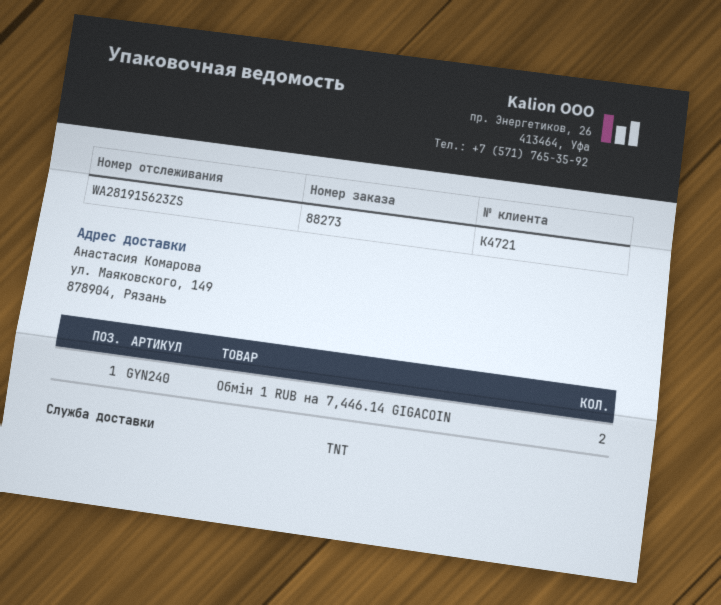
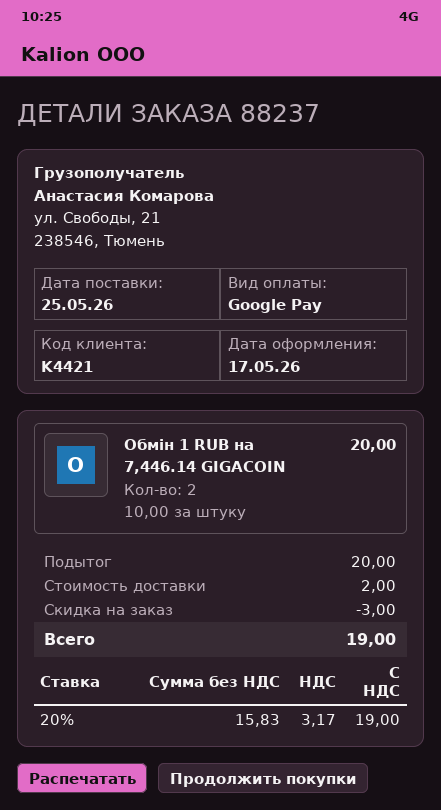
order number: 88273 -> 88237
customer number: K4721 -> K4421
ship to: ул. Маяковского, 149, 878904, Рязань -> ул. Свободы, 21, 238546, Тюмень

